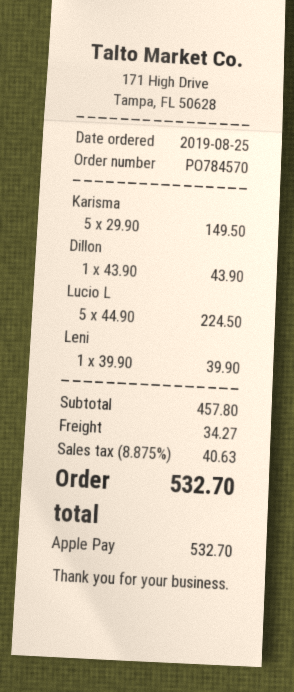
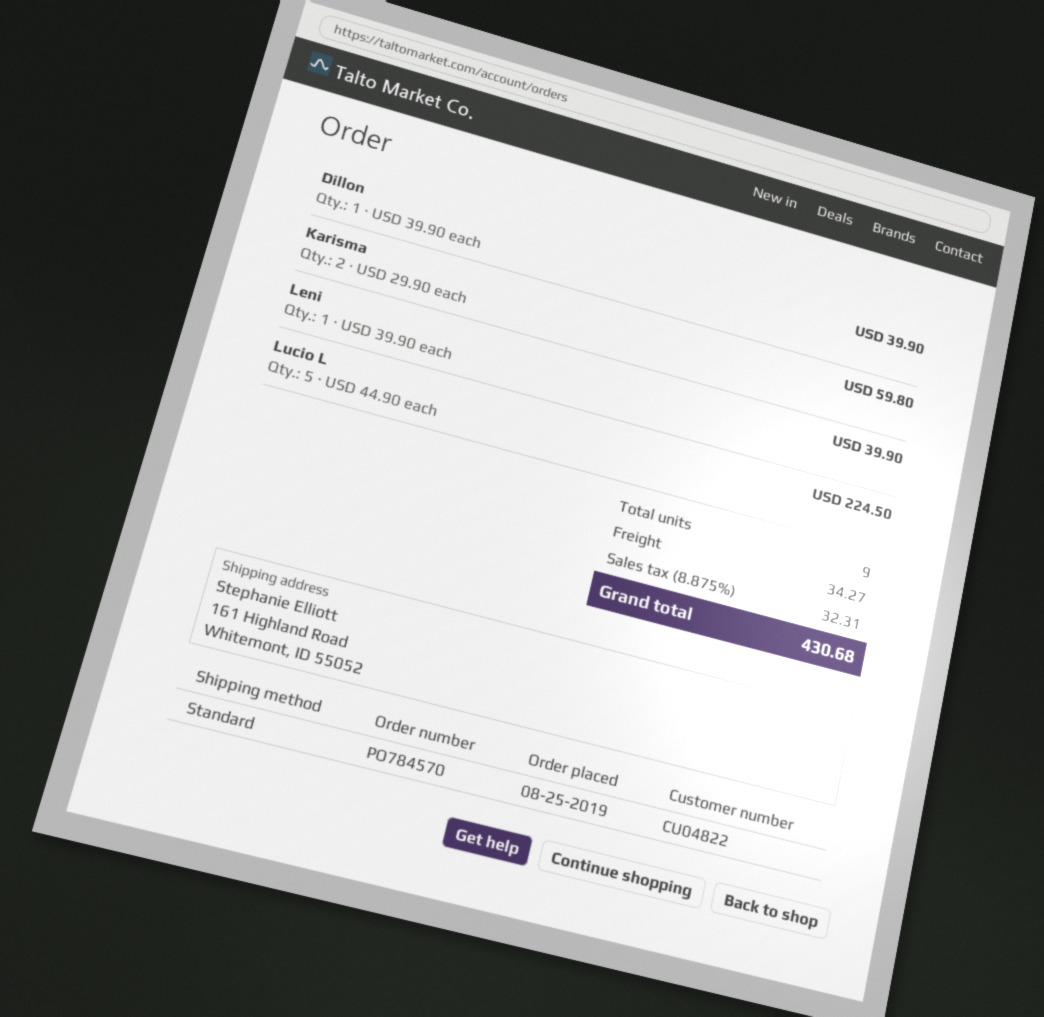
Karisma: 5 x 29.90 = 149.50 -> 2 x 29.90 = 59.80
Dillon: 1 x 43.90 = 43.90 -> 1 x 39.90 = 39.90
tax: 8.875% = 40.63 -> 8.875% = 32.31
total: 532.70 -> 430.68

